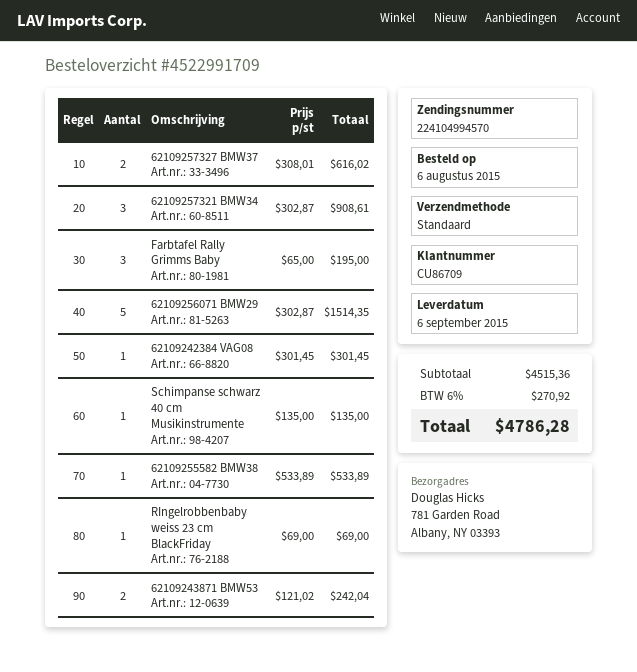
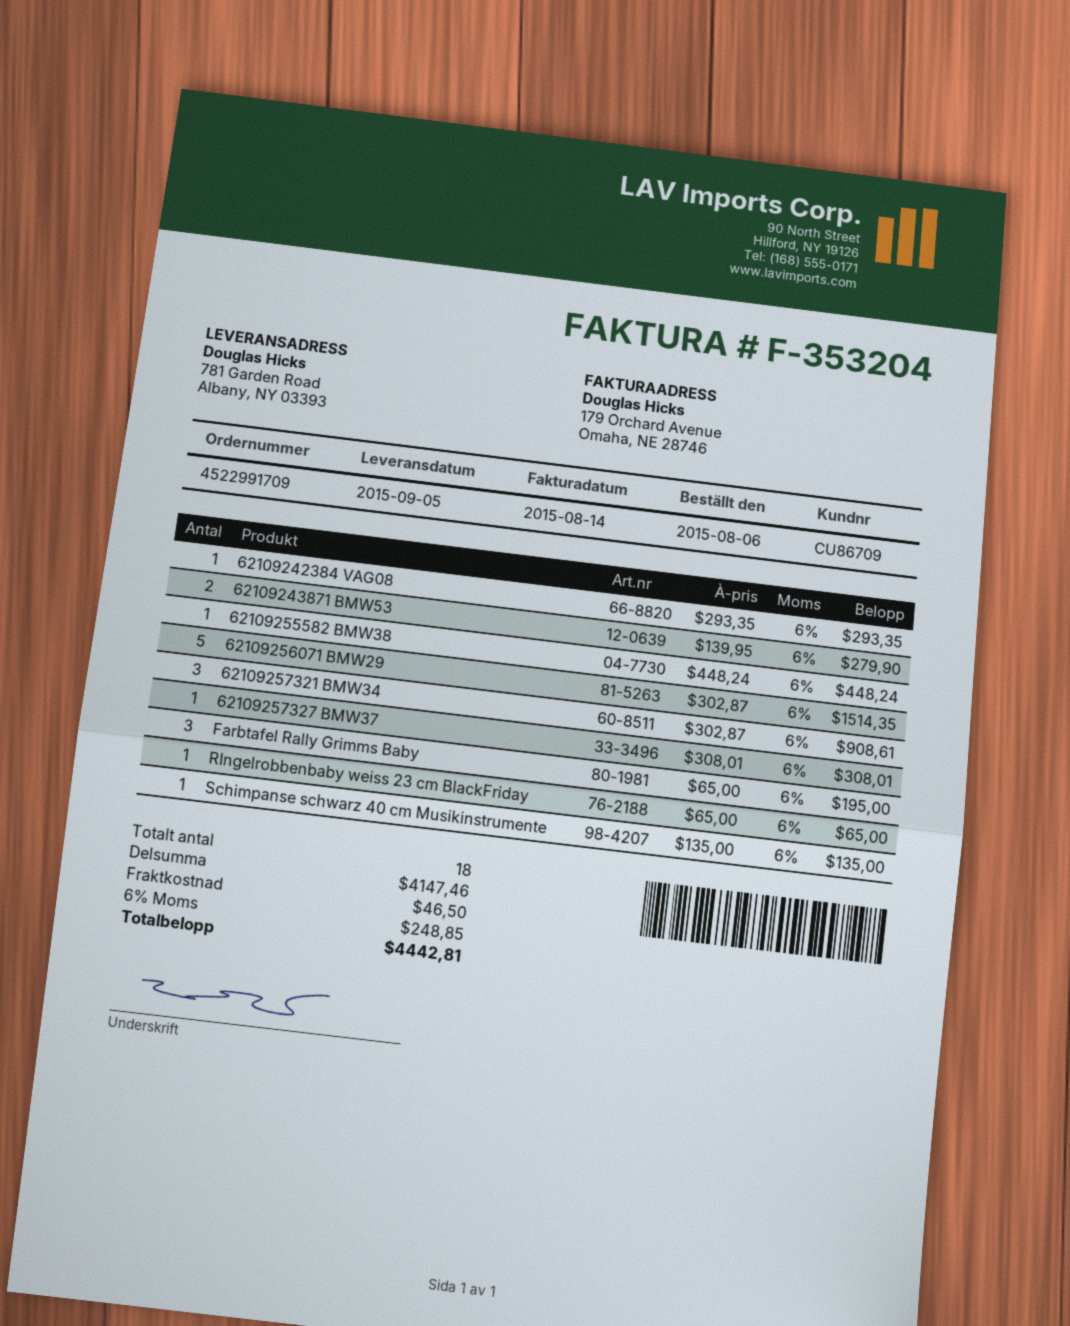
delivery date: 2015-09-06 -> 2015-09-05
62109257327 BMW37: 2 x 308.01 = 616.02 -> 1 x 308.01 = 308.01
62109242384 VAG08: 1 x 301.45 = 301.45 -> 1 x 293.35 = 293.35
62109255582 BMW38: 1 x 533.89 = 533.89 -> 1 x 448.24 = 448.24
RIngelrobbenbaby weiss 23 cm BlackFriday: 1 x 69.00 = 69.00 -> 1 x 65.00 = 65.00
62109243871 BMW53: 2 x 121.02 = 242.04 -> 2 x 139.95 = 279.90
subtotal: 4515.36 -> 4147.46
shipping: none -> 46.50
tax: 6% = 270.92 -> 6% = 248.85
total: 4786.28 -> 4442.81

